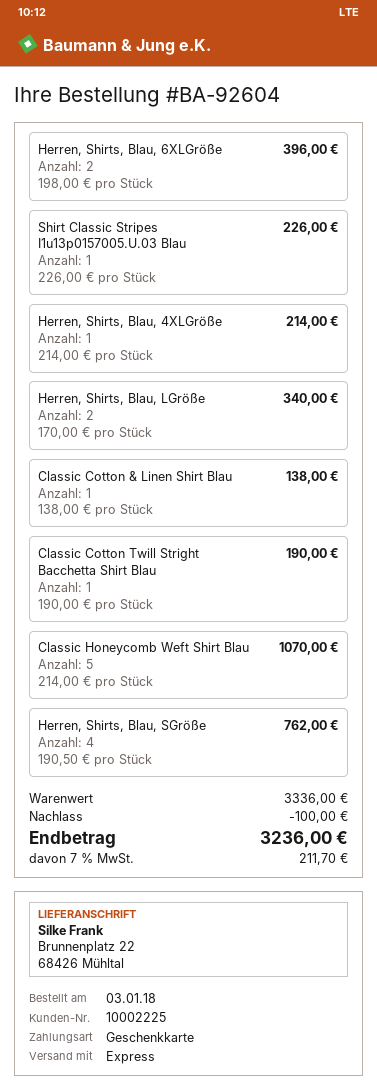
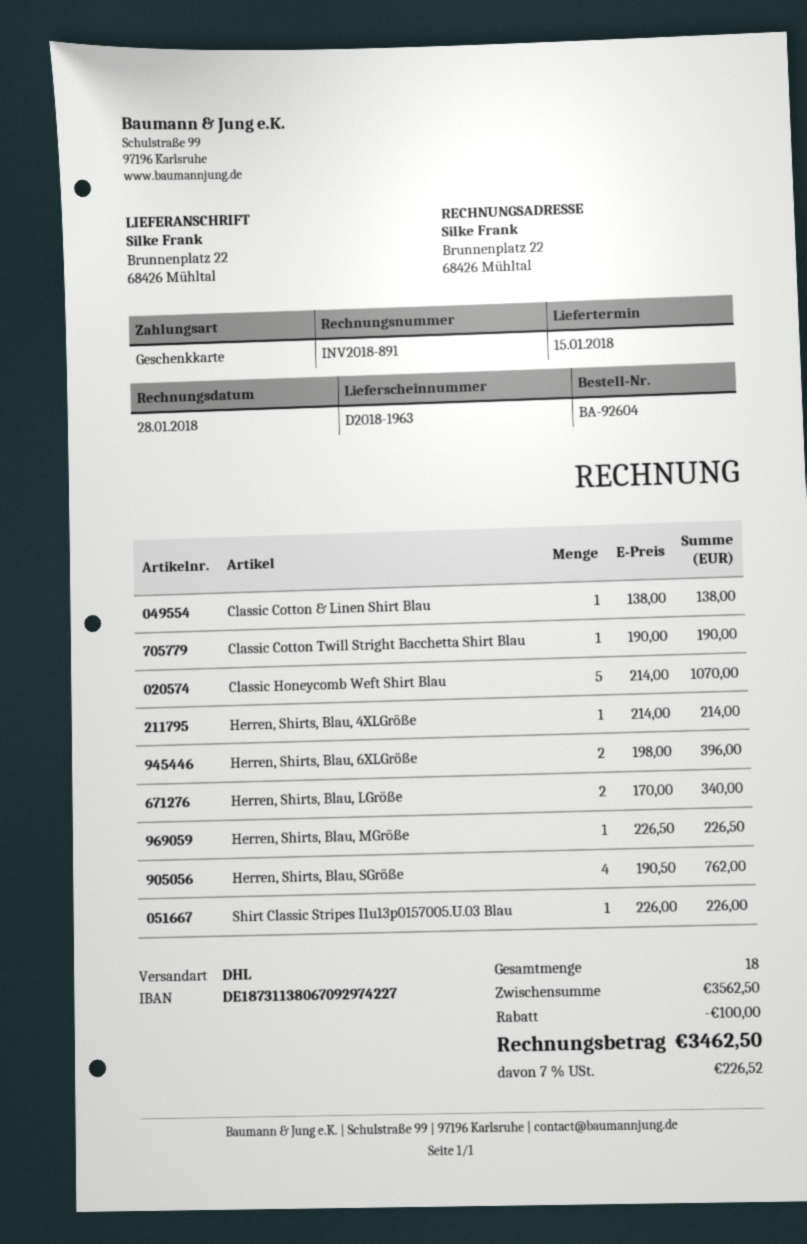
shipping method: express -> DHL
Herren, Shirts, Blau, MGröße: none -> 1 x 226.50 = 226.50
subtotal: 3336.00 -> 3562.50
tax: 7% = 211.70 -> 7% = 226.52
total: 3236.00 -> 3462.50

